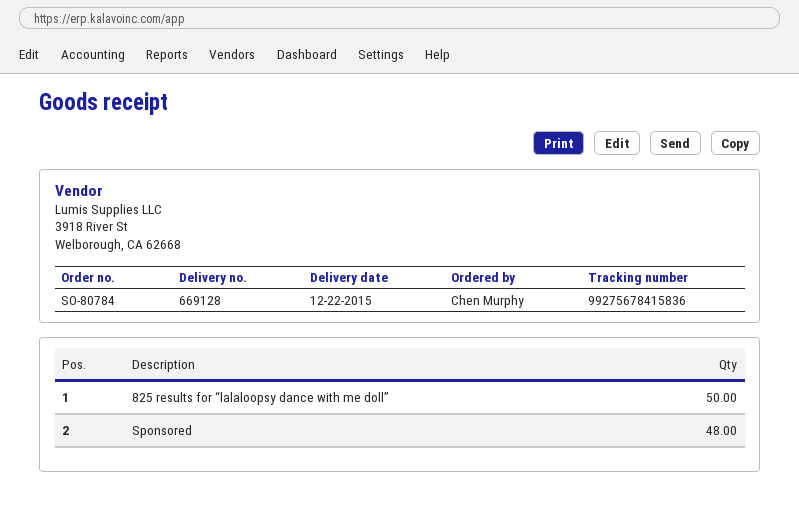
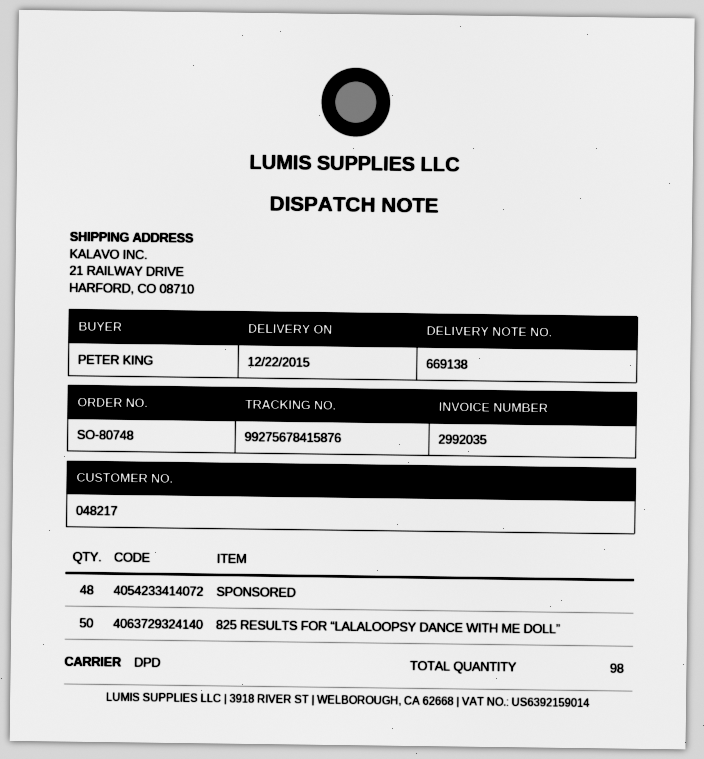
order number: SO-80784 -> SO-80748
delivery note number: 669128 -> 669138
ordered by: Chen Murphy -> PETER KING
tracking number: 99275678415836 -> 99275678415876

